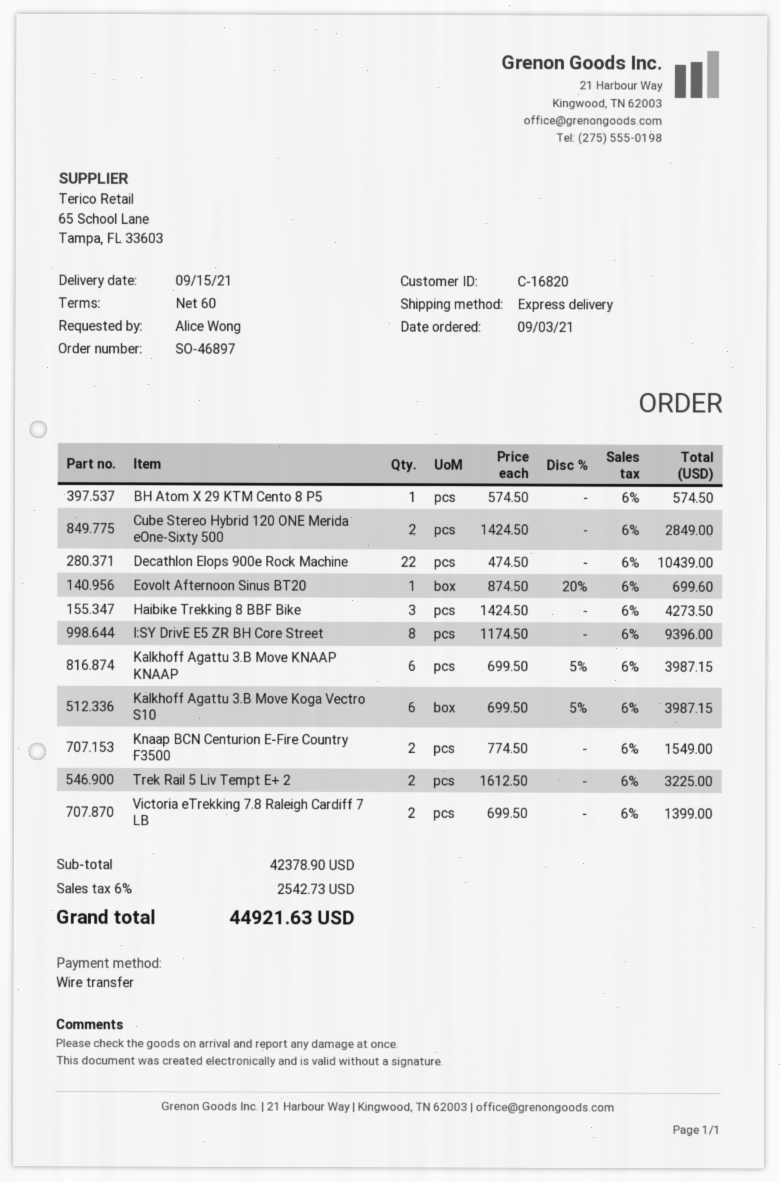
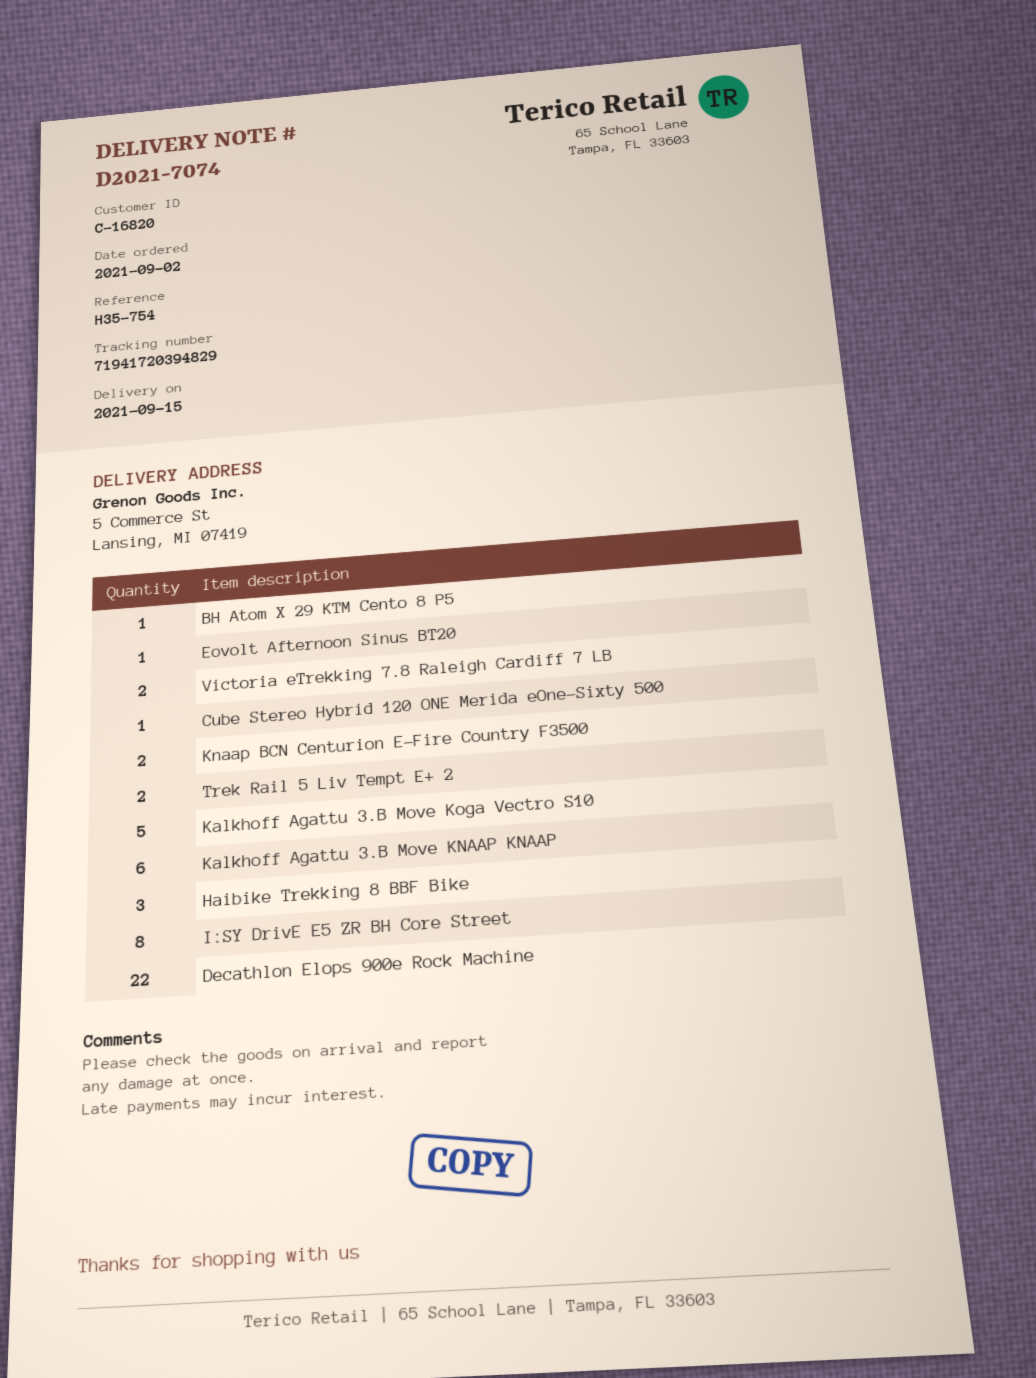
order date: 2021-09-03 -> 2021-09-02
Cube Stereo Hybrid 120 ONE Merida eOne-Sixty 500: 2 -> 1
Kalkhoff Agattu 3.B Move Koga Vectro S10: 6 -> 5

